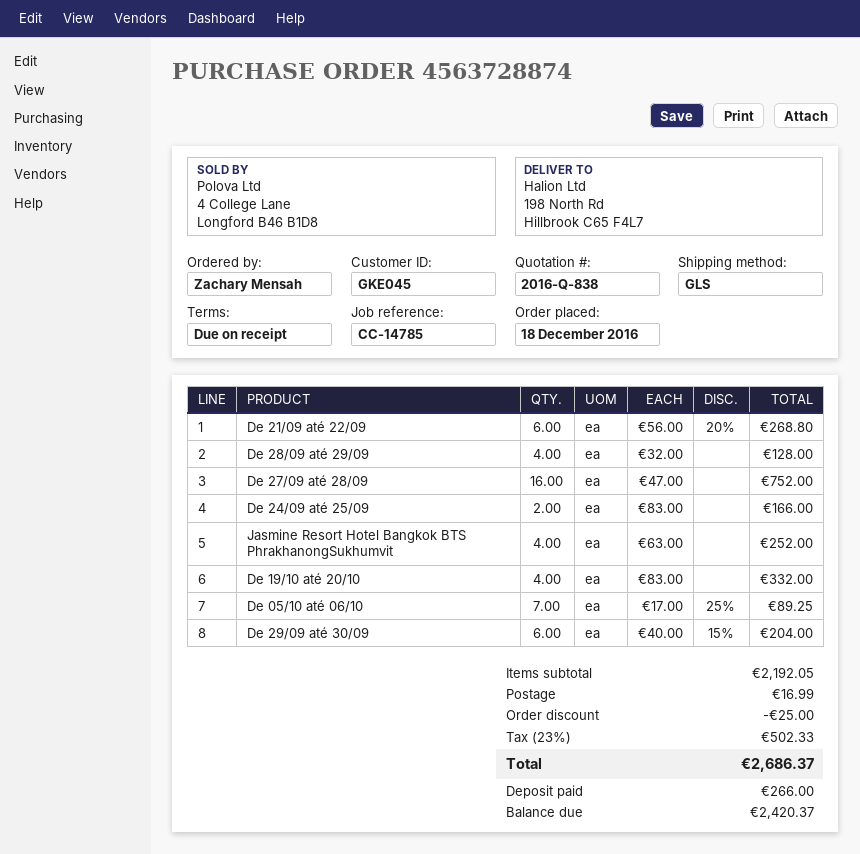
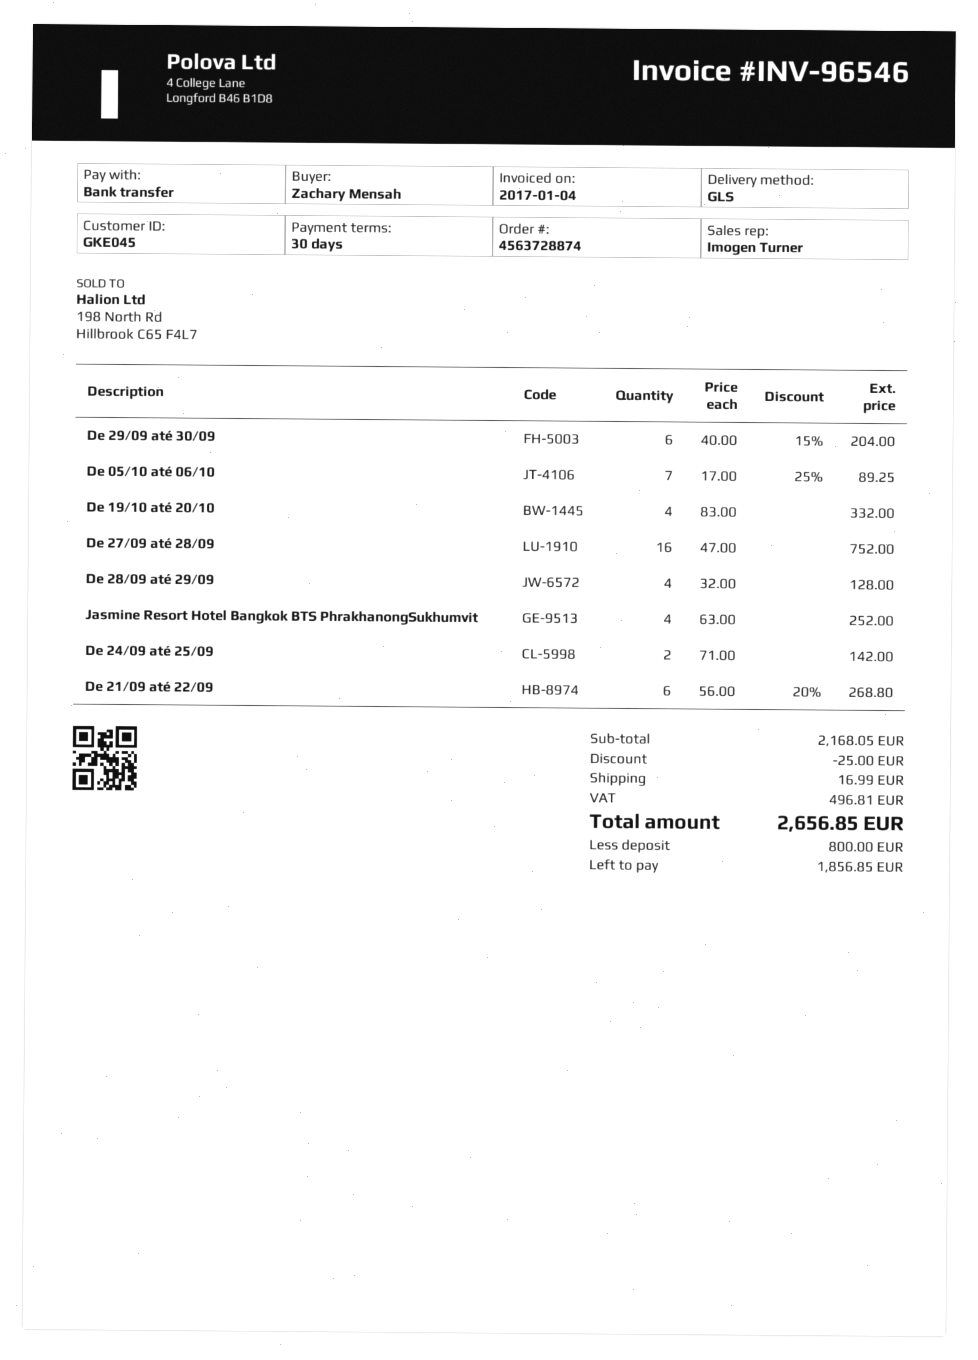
payment terms: on receipt -> 30 days
De 24/09 até 25/09: 2 x 83.00 = 166.00 -> 2 x 71.00 = 142.00
subtotal: 2192.05 -> 2168.05
tax: 502.33 -> 496.81
total: 2686.37 -> 2656.85
deposit: 266.00 -> 800.00
balance: 2420.37 -> 1856.85

